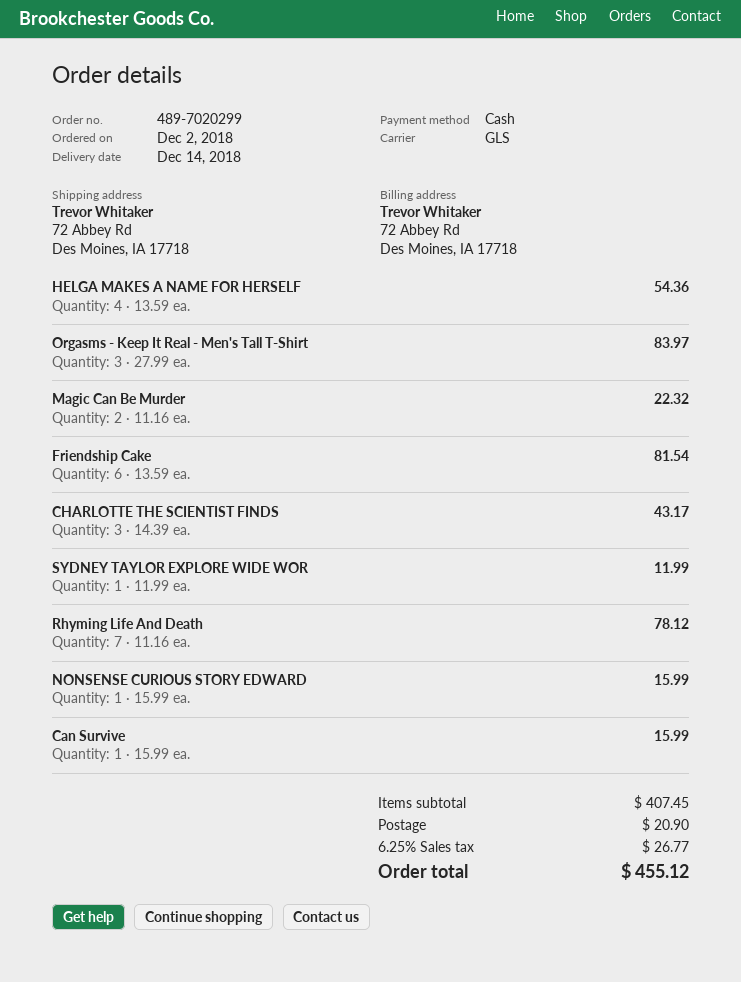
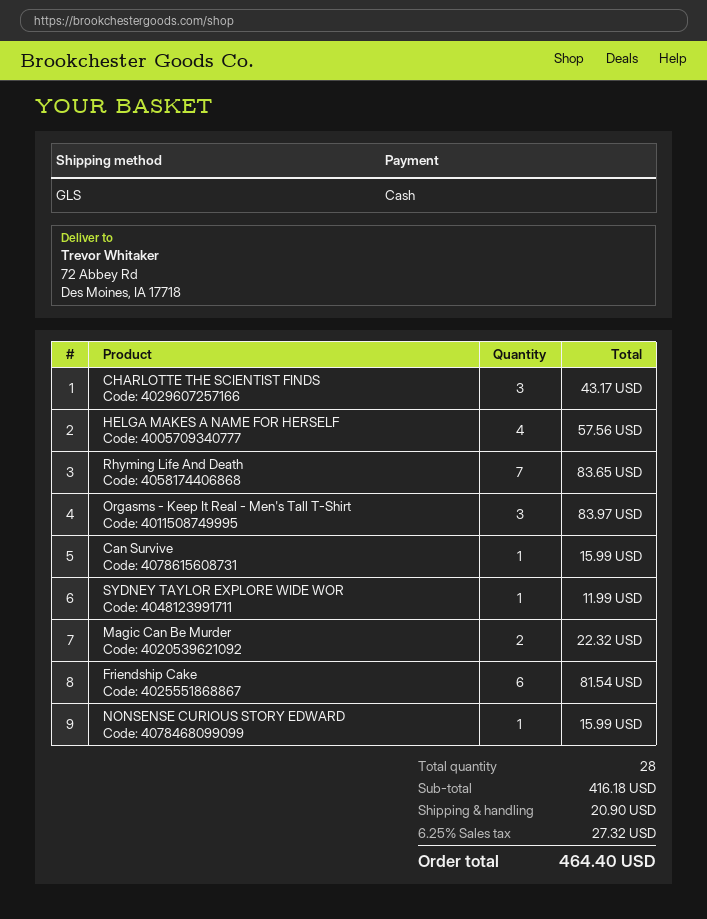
HELGA MAKES A NAME FOR HERSELF: 4 for 54.36 -> 4 for 57.56
Rhyming Life And Death: 7 for 78.12 -> 7 for 83.65
subtotal: 407.45 -> 416.18
tax: 6.25% = 26.77 -> 6.25% = 27.32
total: 455.12 -> 464.40

